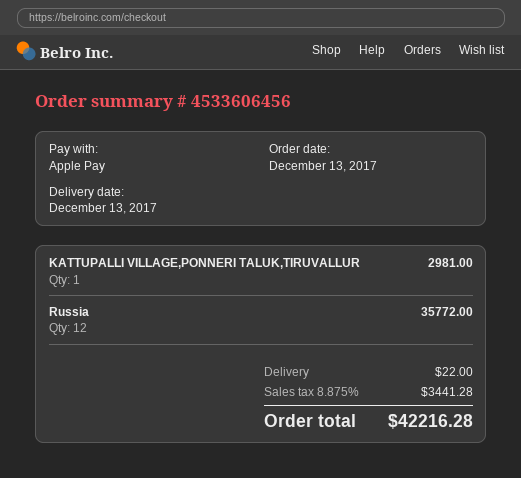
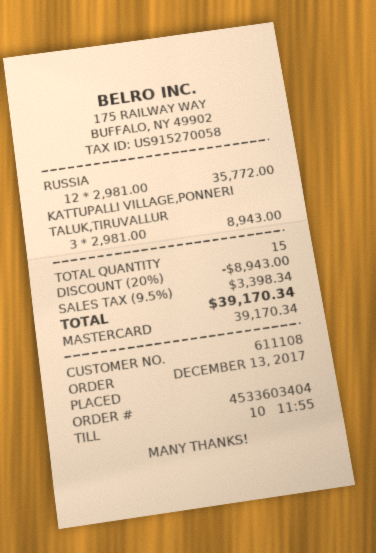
order number: 4533606456 -> 4533603404
payment method: Apple Pay -> Mastercard
KATTUPALLI VILLAGE,PONNERI TALUK,TIRUVALLUR: 1 for 2981.00 -> 3 for 8943.00
discount: none -> 20% = 8943.00
shipping: 22.00 -> none
tax: 8.875% = 3441.28 -> 9.5% = 3398.34
total: 42216.28 -> 39170.34

